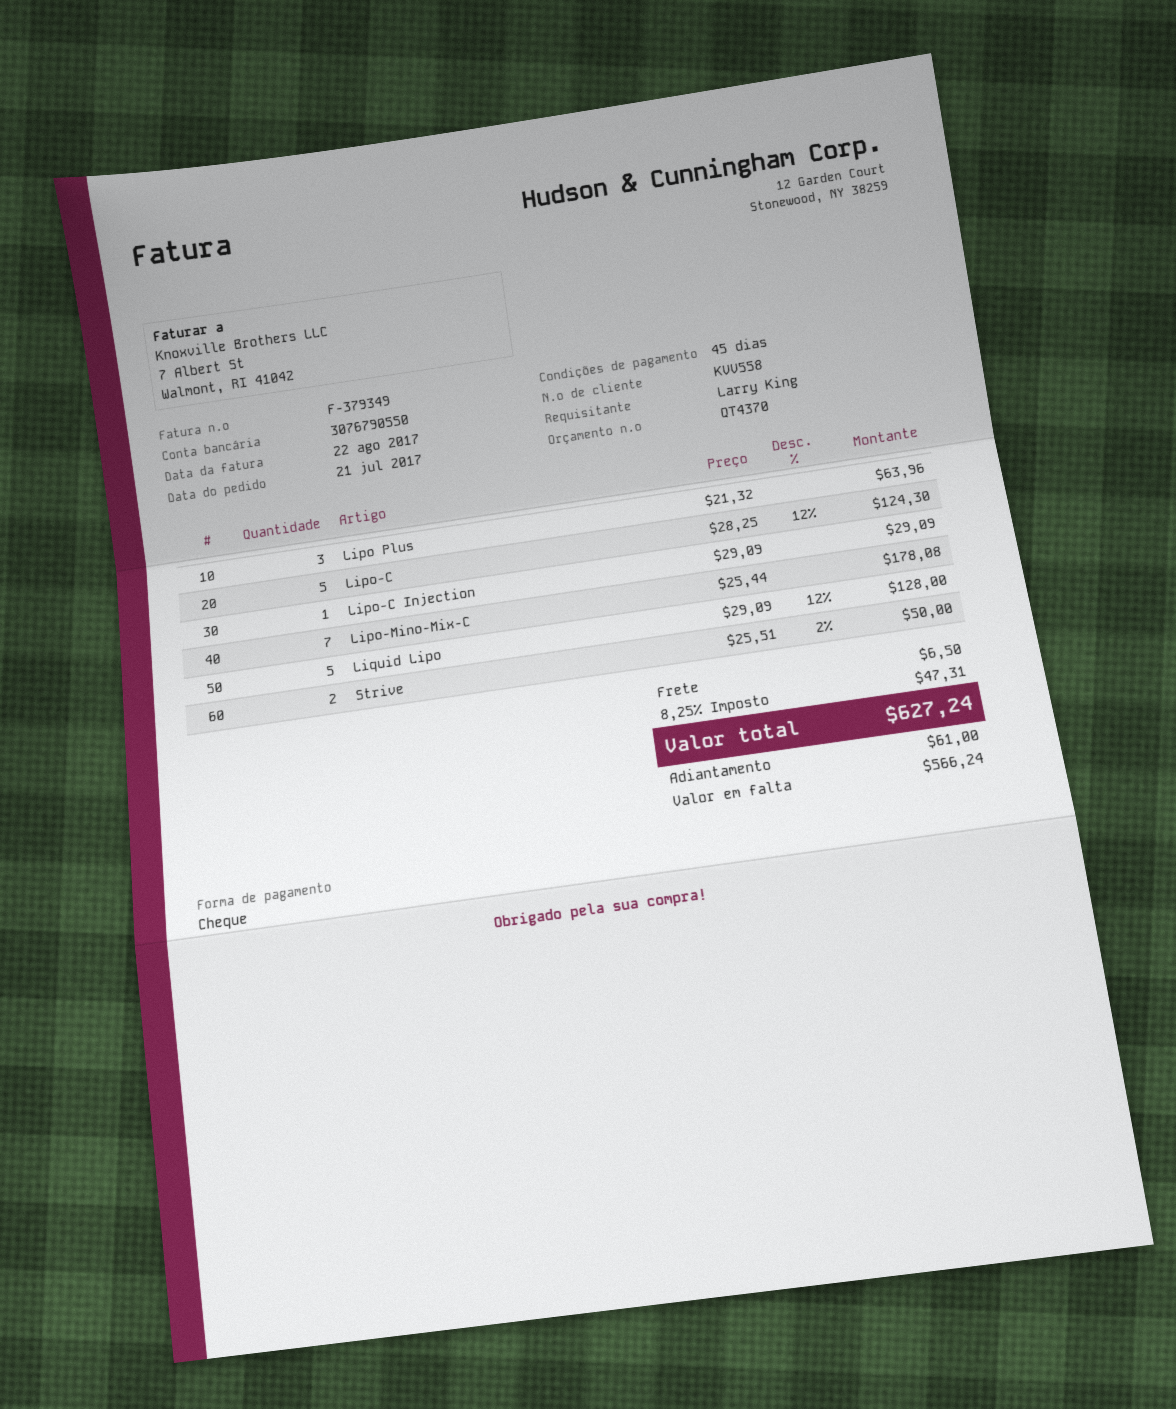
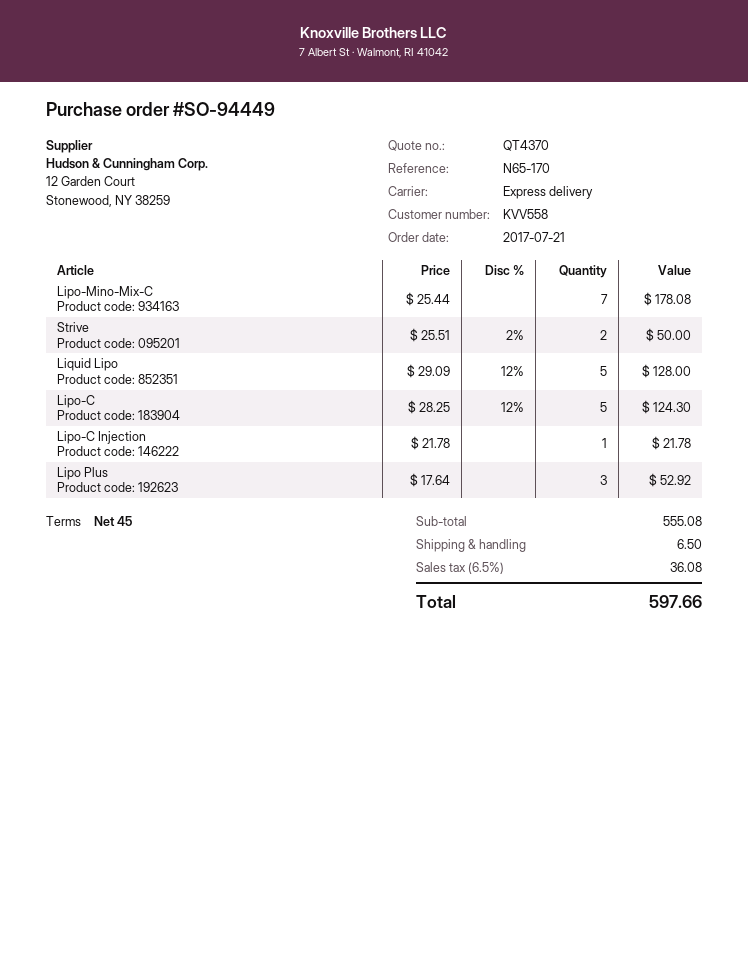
Lipo Plus: 3 x 21.32 = 63.96 -> 3 x 17.64 = 52.92
Lipo-C Injection: 1 x 29.09 = 29.09 -> 1 x 21.78 = 21.78
tax: 8.25% = 47.31 -> 6.5% = 36.08
total: 627.24 -> 597.66

